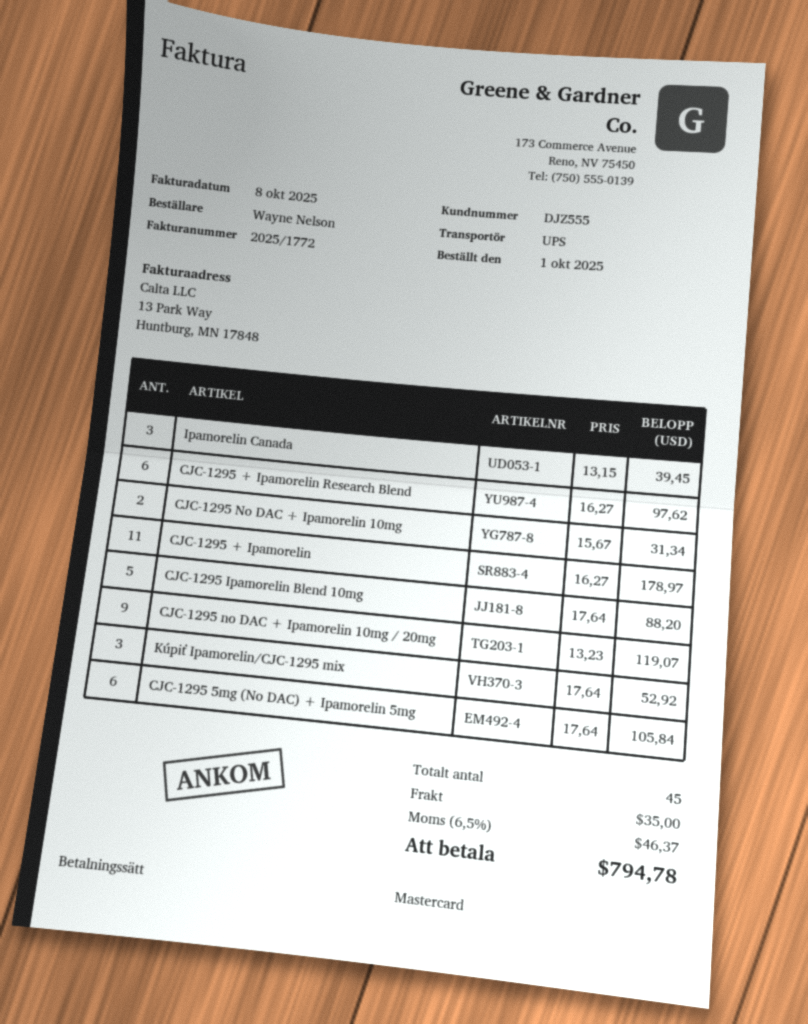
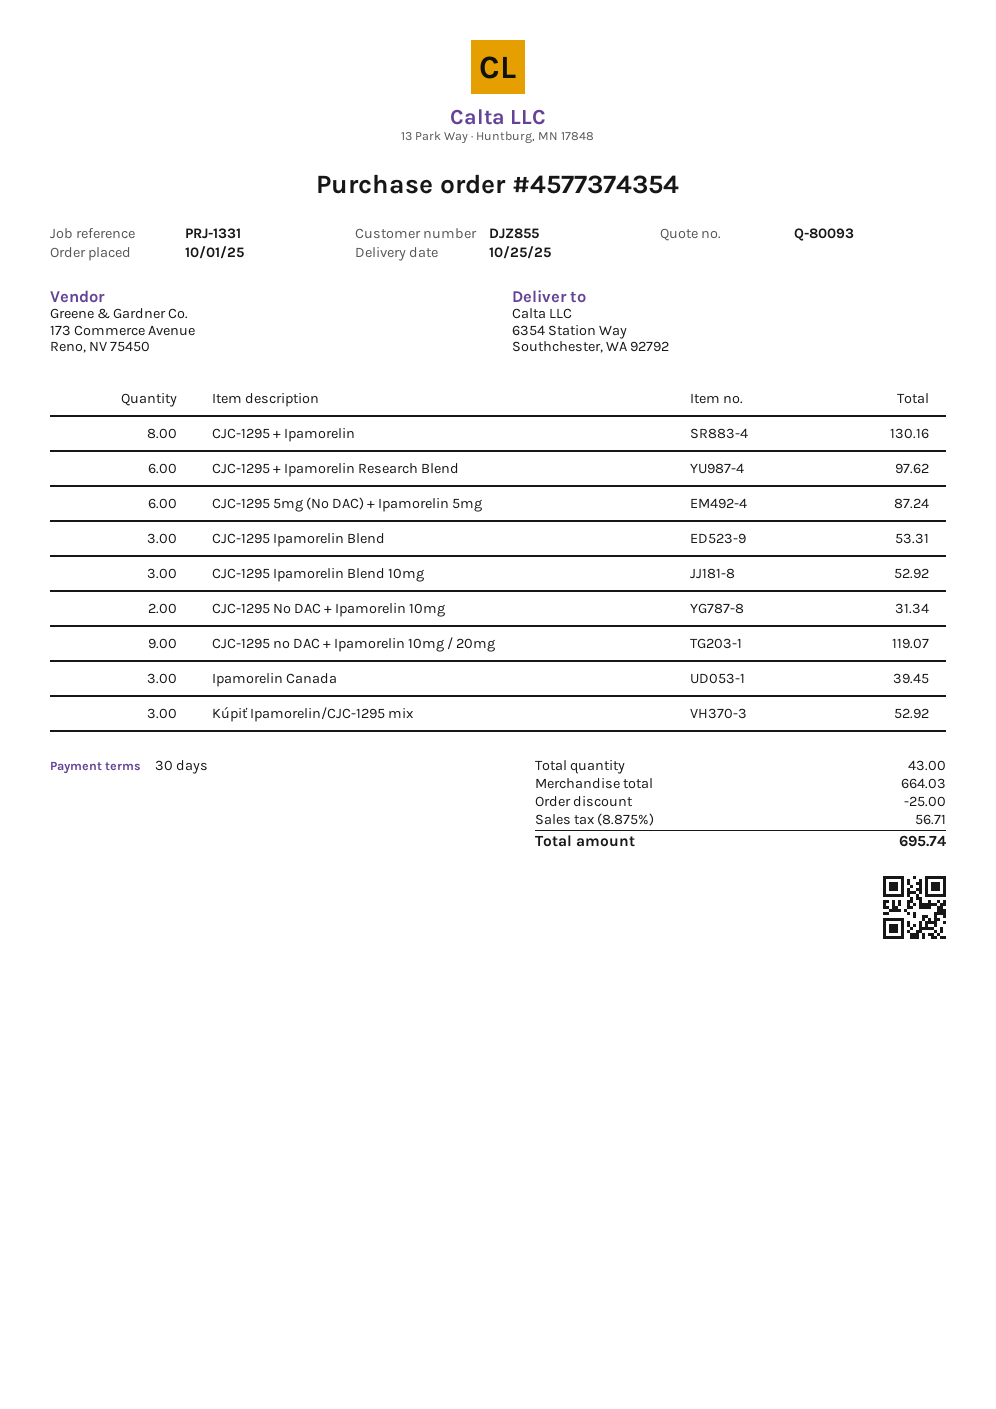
customer number: DJZ555 -> DJZ855
CJC-1295 + Ipamorelin: 11 for 178.97 -> 8 for 130.16
CJC-1295 Ipamorelin Blend 10mg: 5 for 88.20 -> 3 for 52.92
CJC-1295 5mg (No DAC) + Ipamorelin 5mg: 6 for 105.84 -> 6 for 87.24
CJC-1295 Ipamorelin Blend: none -> 3 for 53.31
total quantity: 45 -> 43
discount: none -> 25.00
shipping: 35.00 -> none
tax: 6.5% = 46.37 -> 8.875% = 56.71
total: 794.78 -> 695.74

